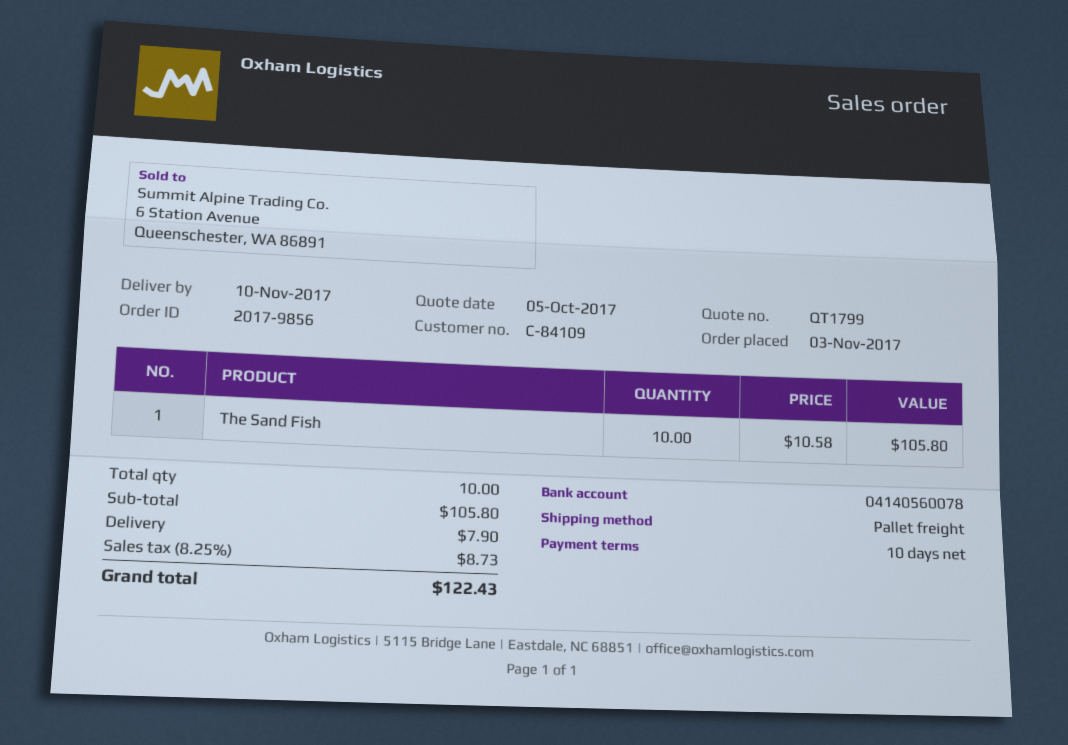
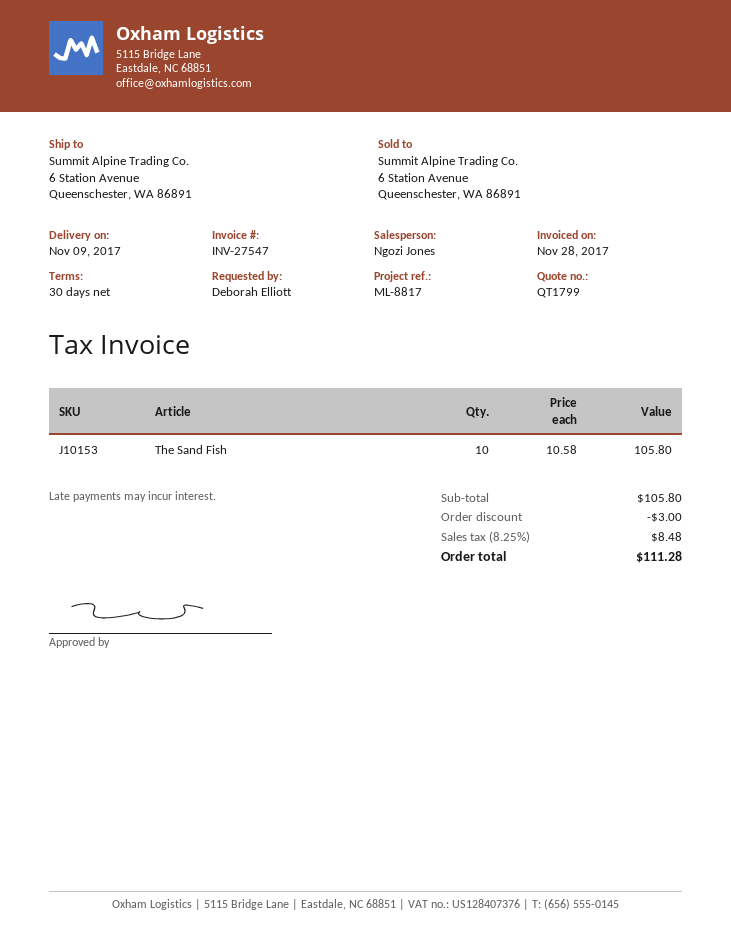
delivery date: 2017-11-10 -> 2017-11-09
payment terms: 10 days -> 30 days
discount: none -> 3.00
shipping: 7.90 -> none
tax: 8.25% = 8.73 -> 8.25% = 8.48
total: 122.43 -> 111.28

